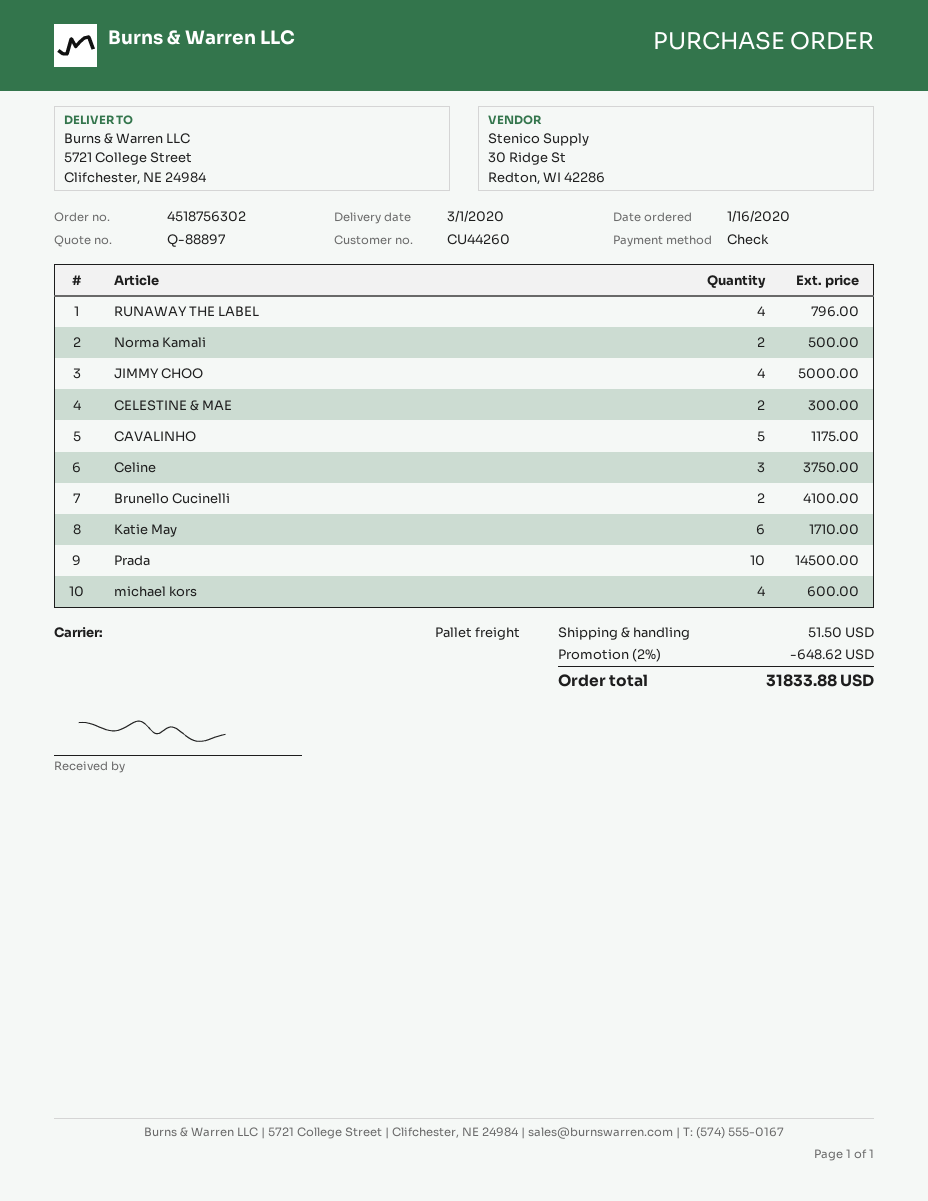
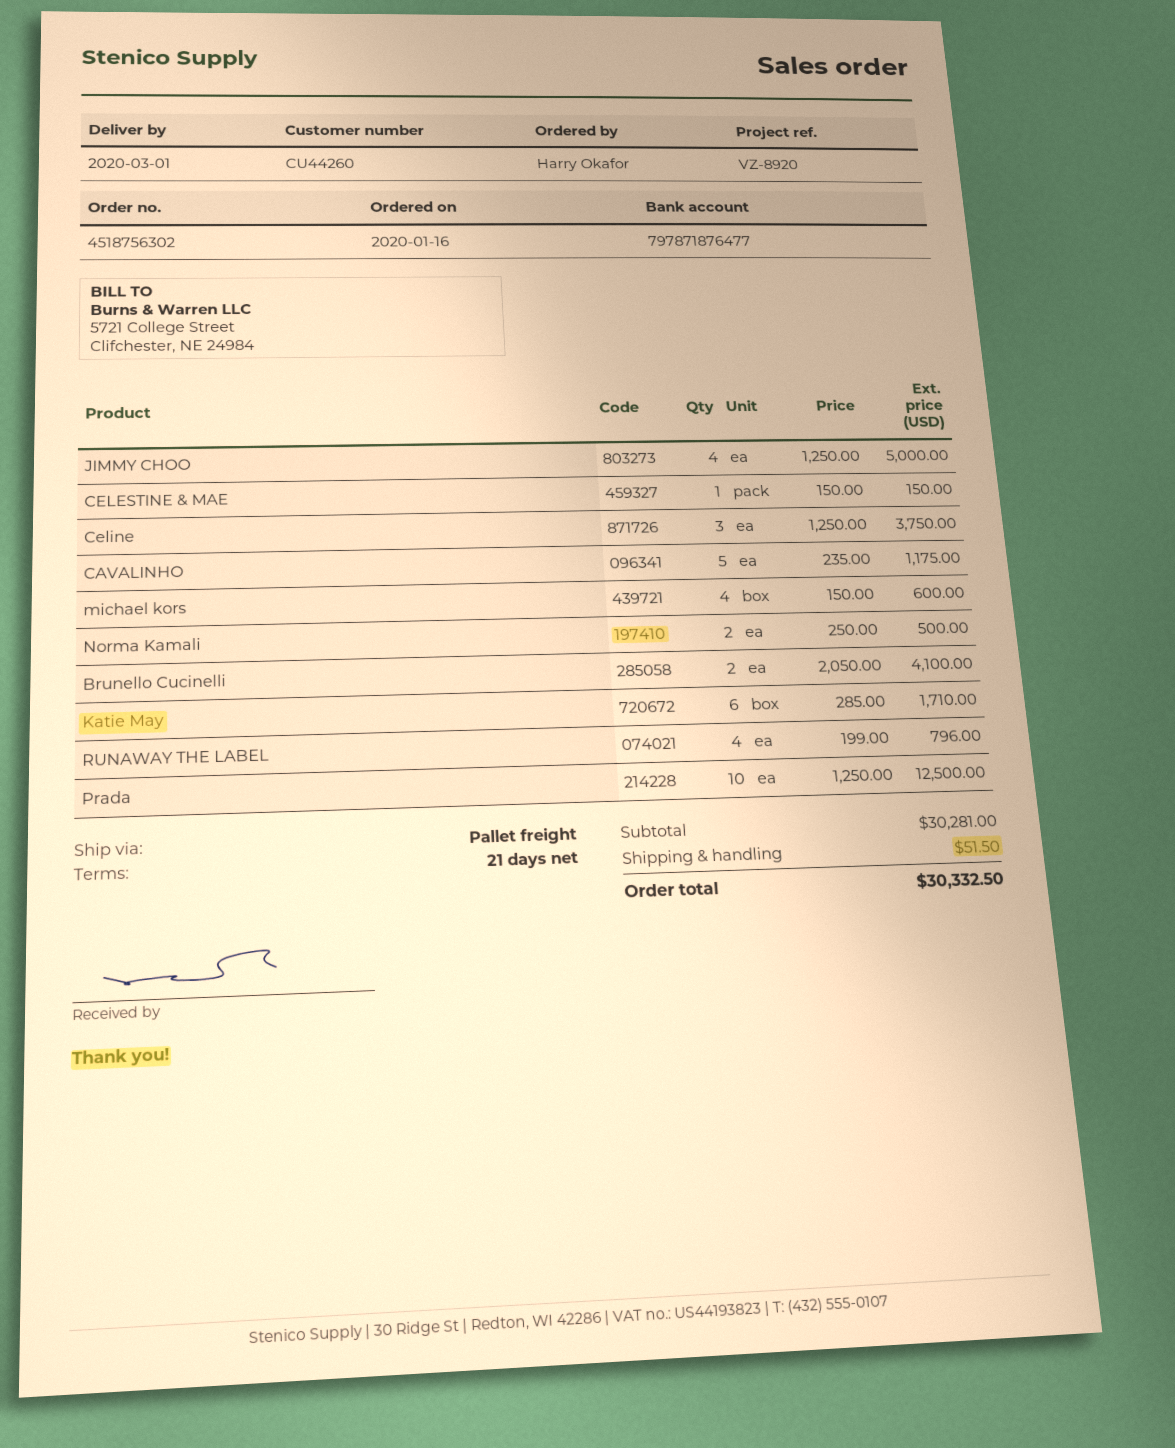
CELESTINE & MAE: 2 for 300.00 -> 1 for 150.00
Prada: 10 for 14500.00 -> 10 for 12500.00
discount: 2% = 648.62 -> none
total: 31833.88 -> 30332.50

